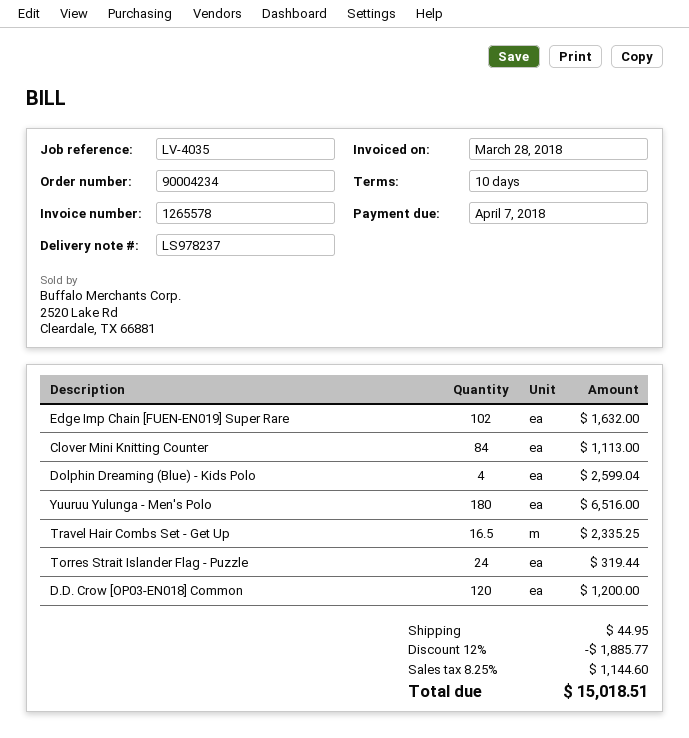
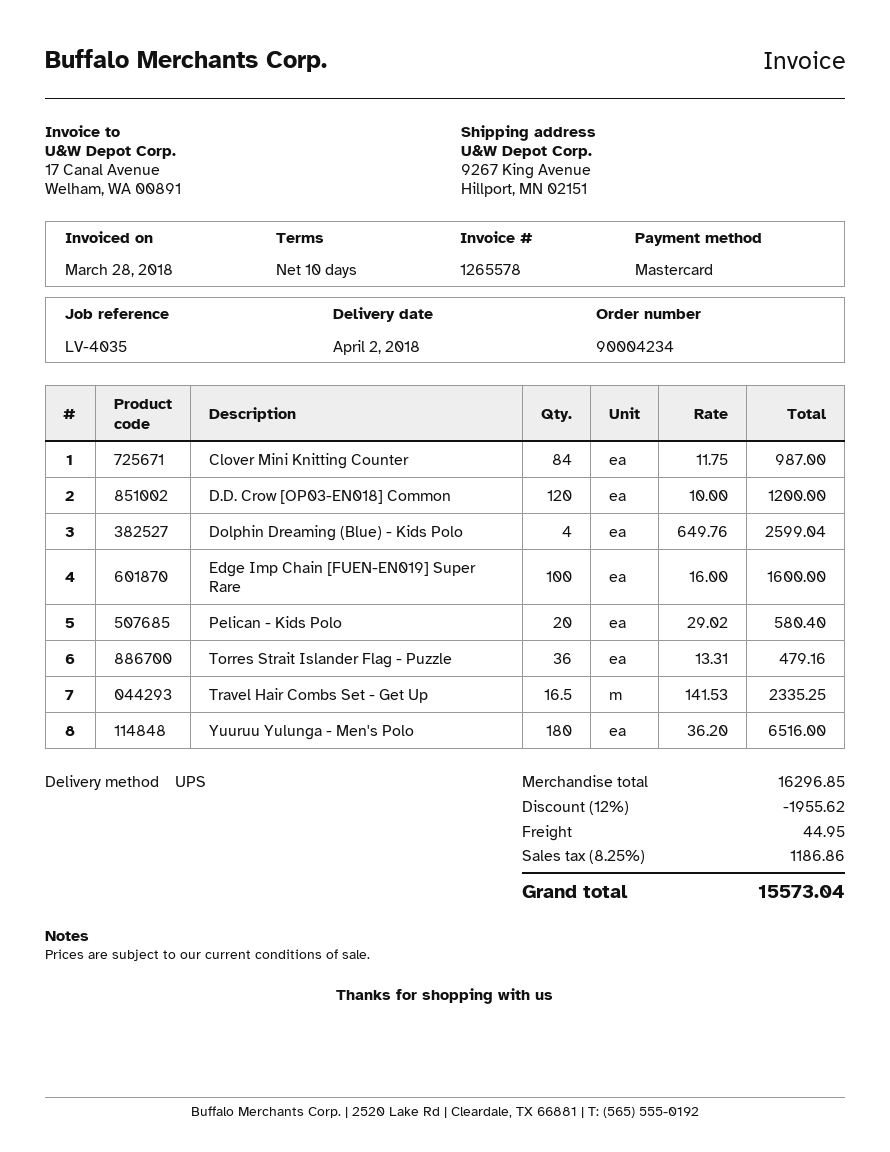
Edge Imp Chain [FUEN-EN019] Super Rare: 102 for 1632.00 -> 100 for 1600.00
Clover Mini Knitting Counter: 84 for 1113.00 -> 84 for 987.00
Torres Strait Islander Flag - Puzzle: 24 for 319.44 -> 36 for 479.16
Pelican - Kids Polo: none -> 20 for 580.40
discount: 12% = 1885.77 -> 12% = 1955.62
tax: 8.25% = 1144.60 -> 8.25% = 1186.86
total: 15018.51 -> 15573.04

